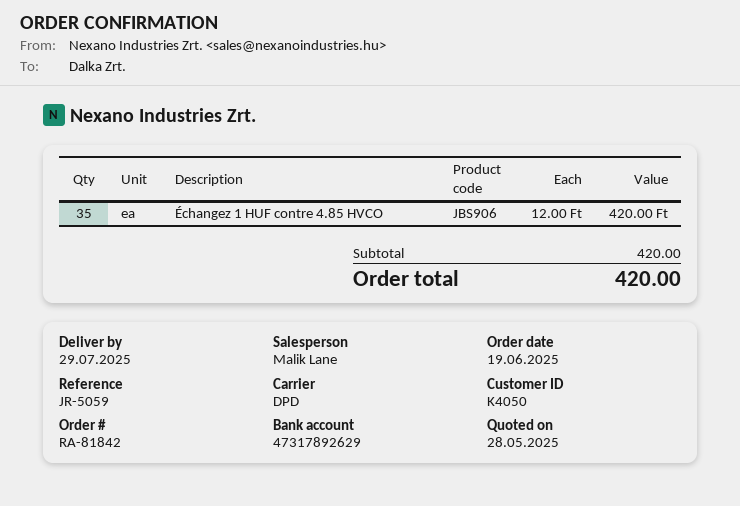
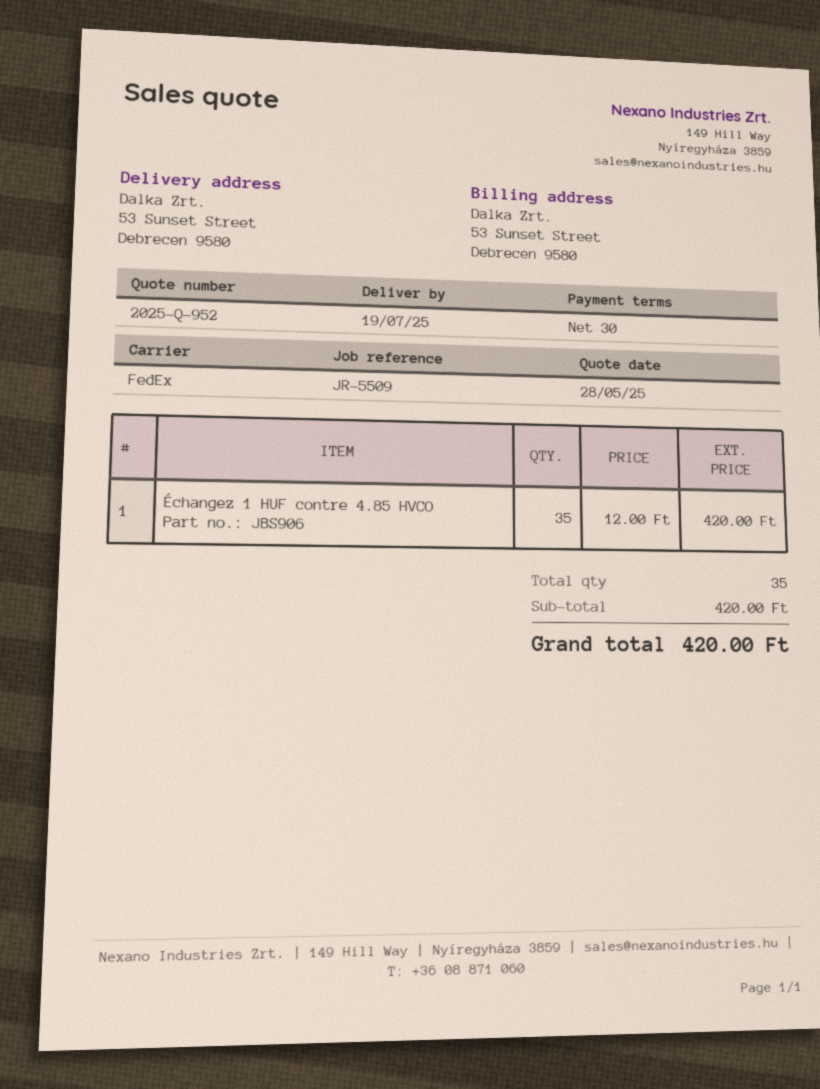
delivery date: 2025-07-29 -> 2025-07-19
reference: JR-5059 -> JR-5509
shipping method: DPD -> FedEx

